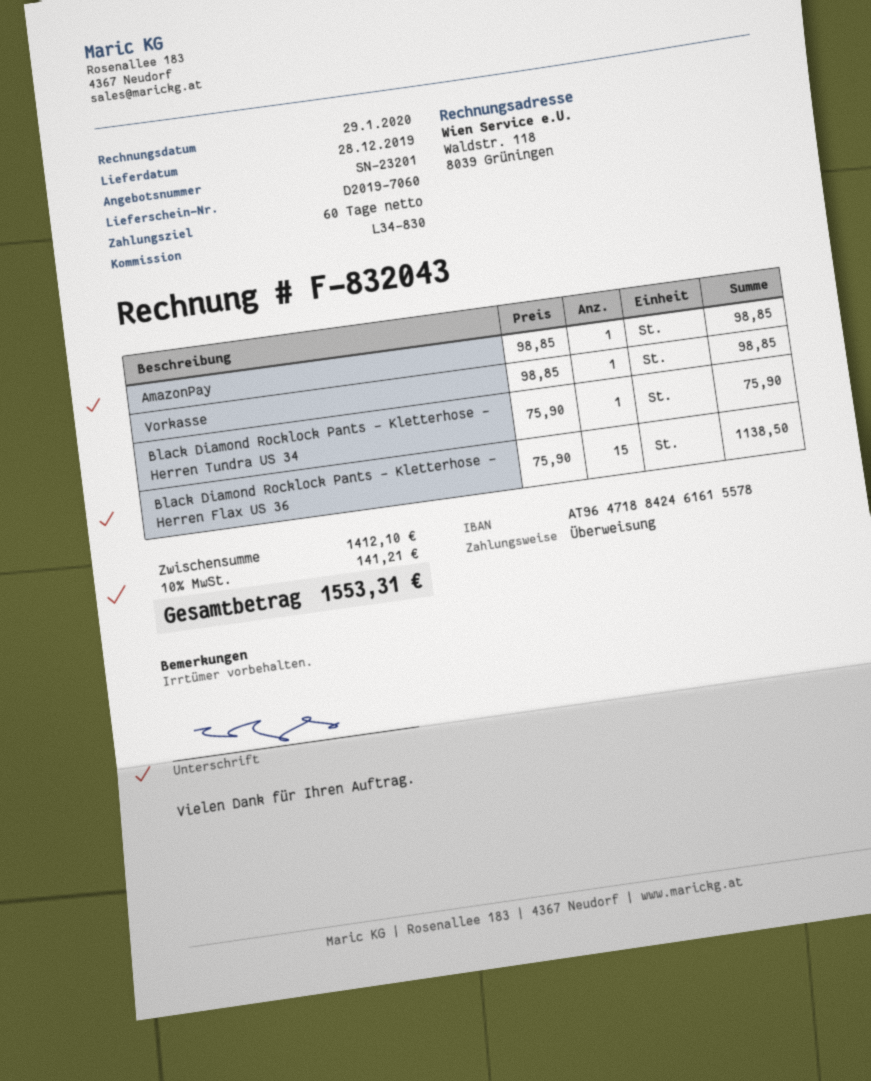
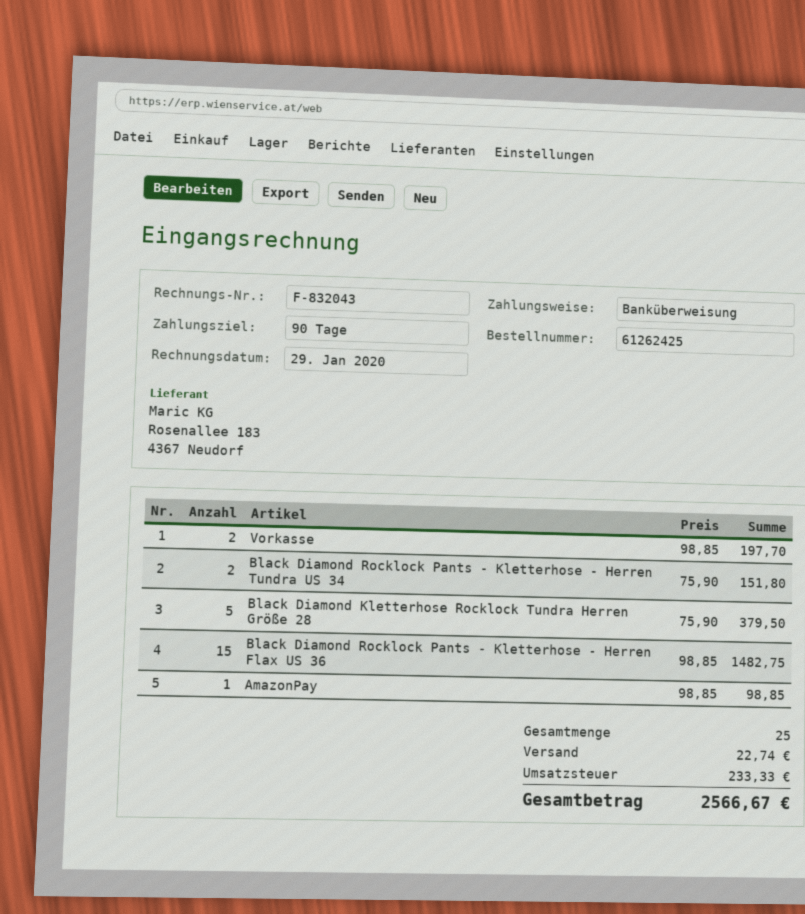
payment terms: 60 days -> 90 days
Vorkasse: 1 x 98.85 = 98.85 -> 2 x 98.85 = 197.70
Black Diamond Rocklock Pants - Kletterhose - Herren Tundra US 34: 1 x 75.90 = 75.90 -> 2 x 75.90 = 151.80
Black Diamond Rocklock Pants - Kletterhose - Herren Flax US 36: 15 x 75.90 = 1138.50 -> 15 x 98.85 = 1482.75
Black Diamond Kletterhose Rocklock Tundra Herren Größe 28: none -> 5 x 75.90 = 379.50
shipping: none -> 22.74
tax: 141.21 -> 233.33
total: 1553.31 -> 2566.67

